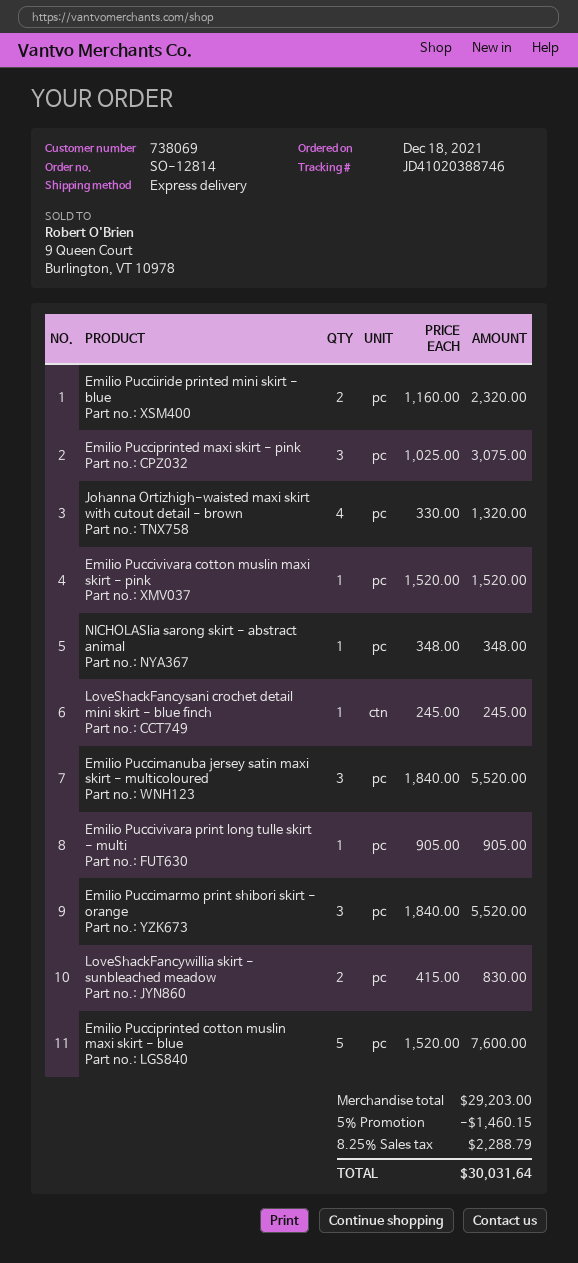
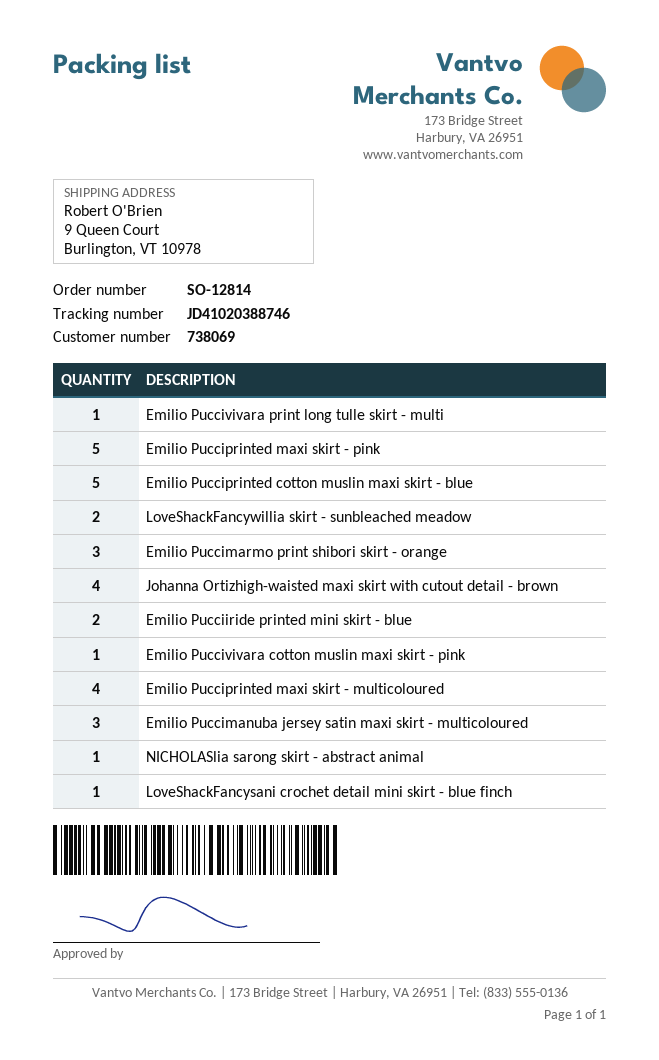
Emilio Pucciprinted maxi skirt - pink: 3 -> 5
Emilio Pucciprinted maxi skirt - multicoloured: none -> 4

